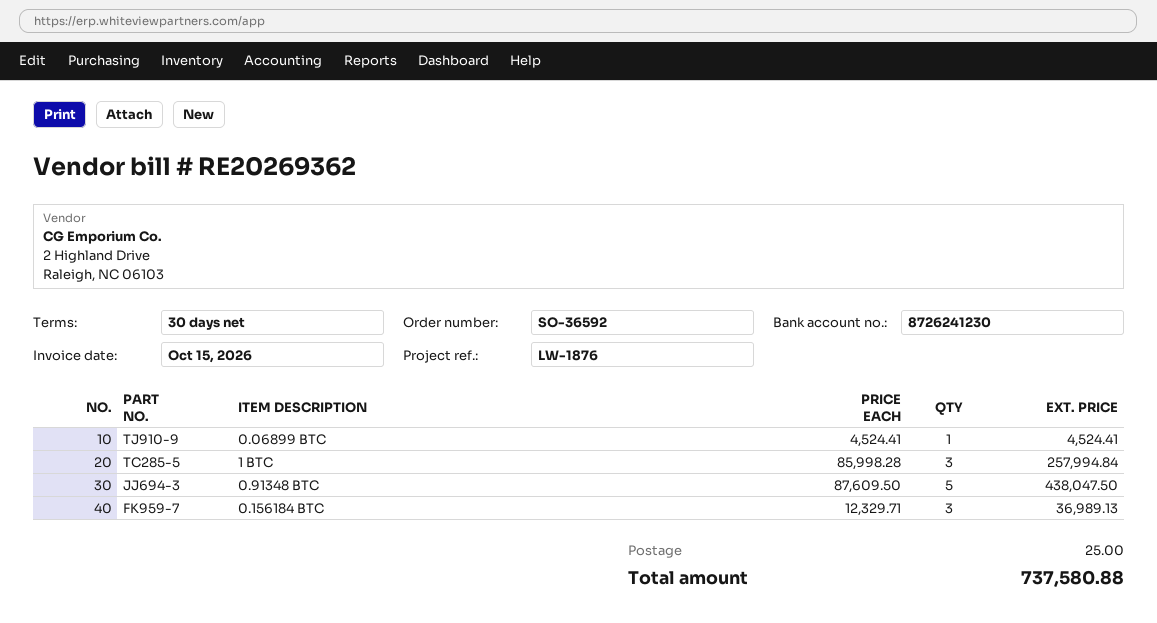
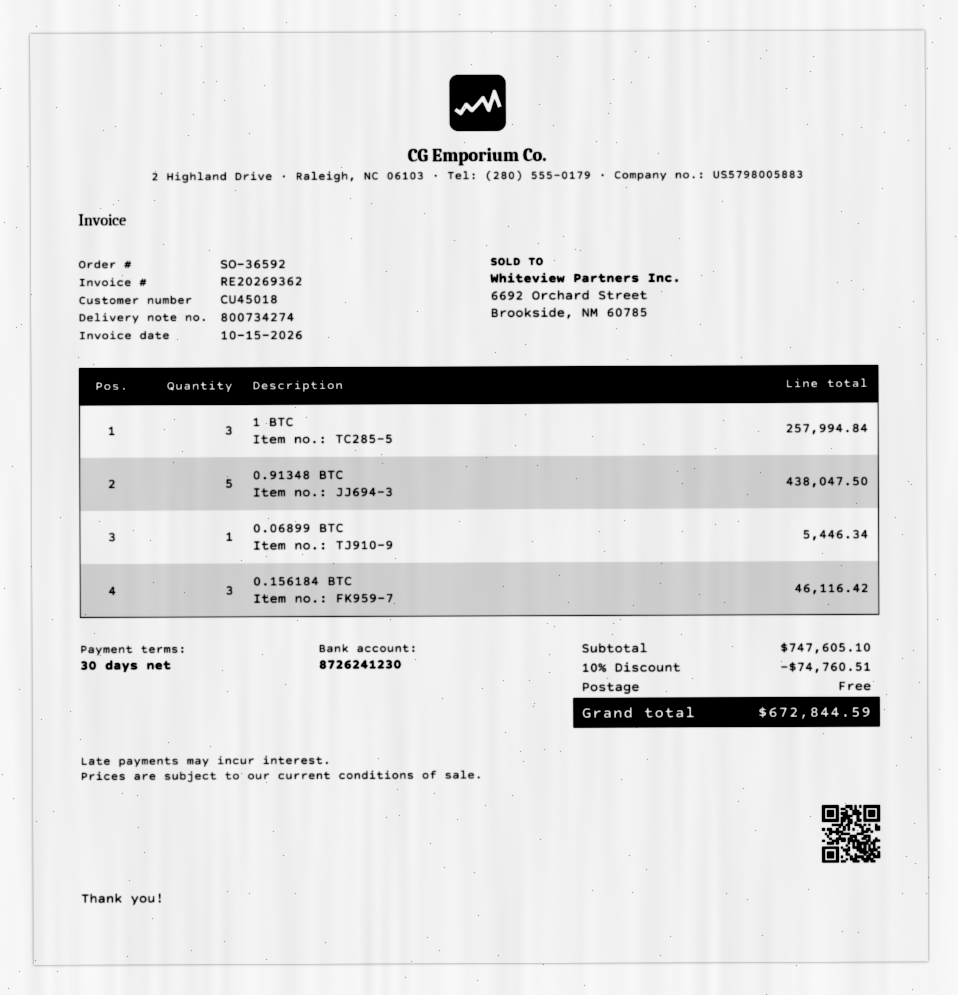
0.06899 BTC: 1 for 4524.41 -> 1 for 5446.34
0.156184 BTC: 3 for 36989.13 -> 3 for 46116.42
discount: none -> 10% = 74760.51
shipping: 25.00 -> 0.00
total: 737580.88 -> 672844.59

